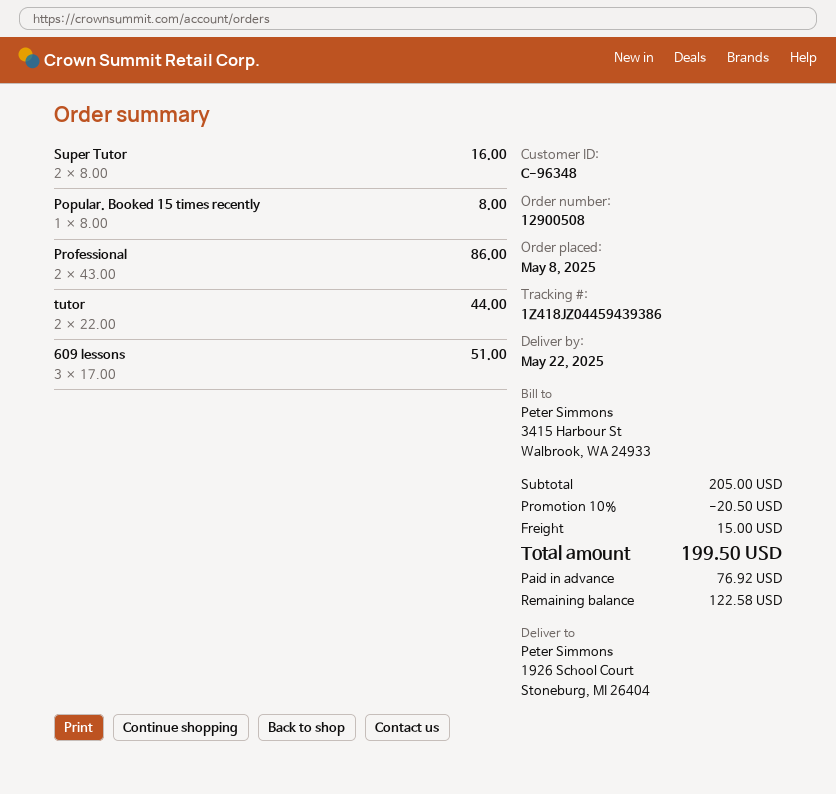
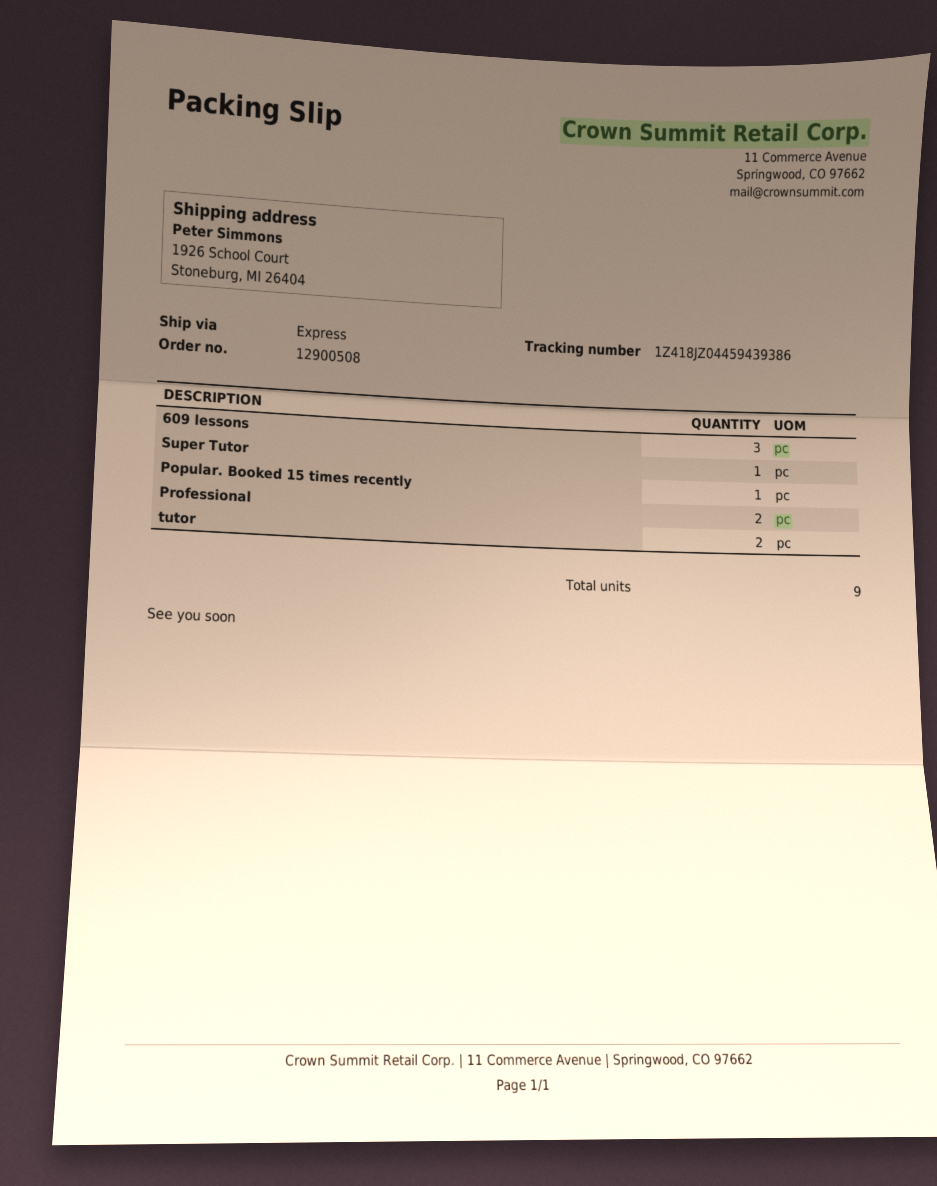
Super Tutor: 2 -> 1

